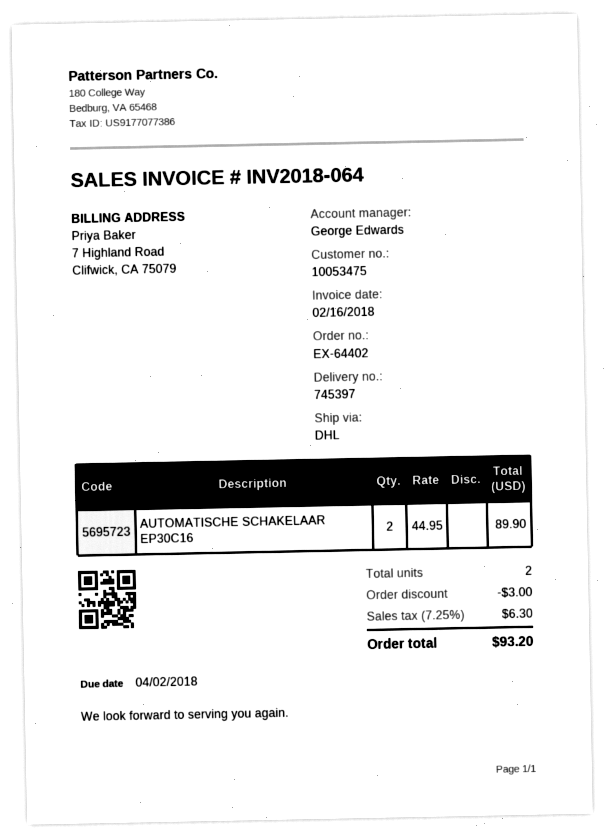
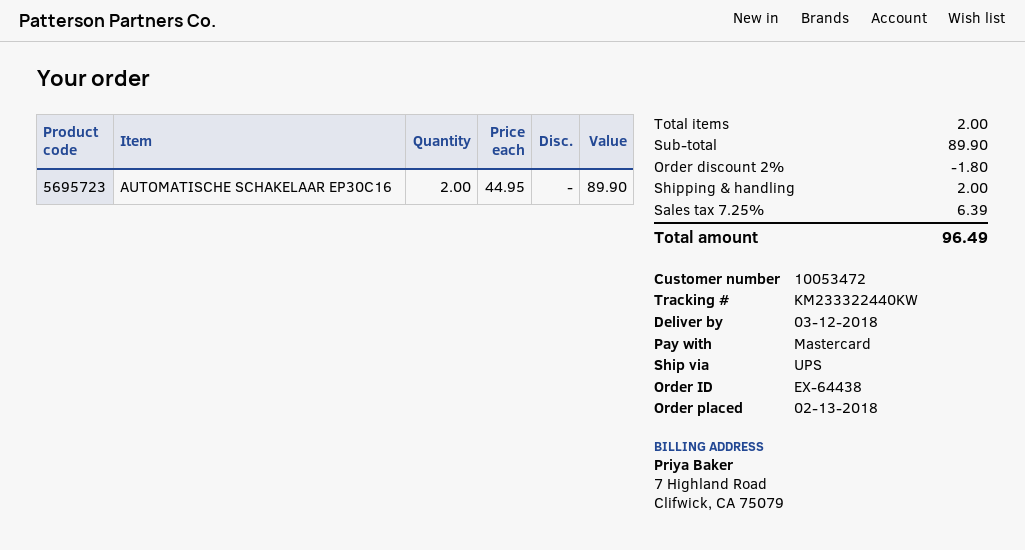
order number: EX-64402 -> EX-64438
customer number: 10053475 -> 10053472
shipping method: DHL -> UPS
discount: 3.00 -> 1.80
shipping: none -> 2.00
tax: 7.25% = 6.30 -> 7.25% = 6.39
total: 93.20 -> 96.49

